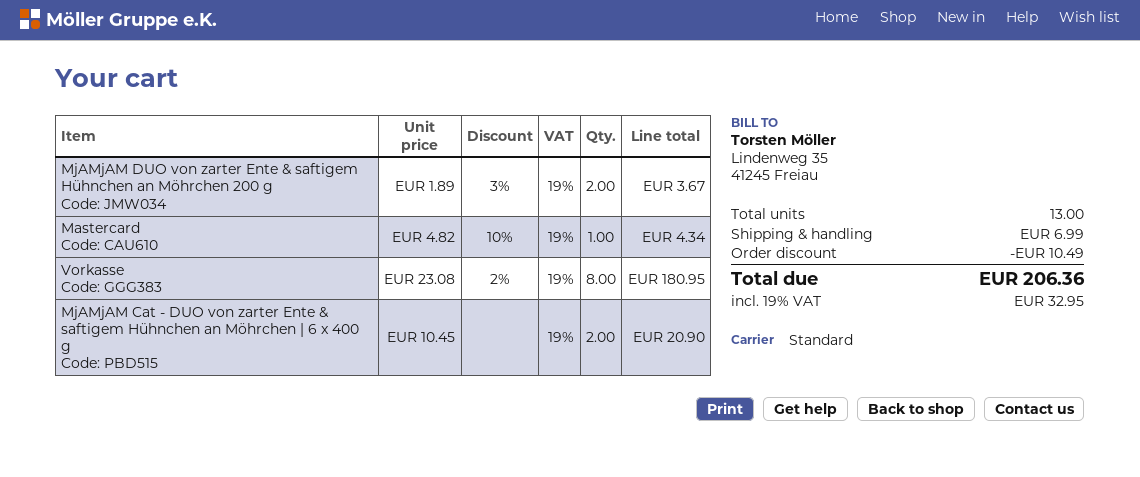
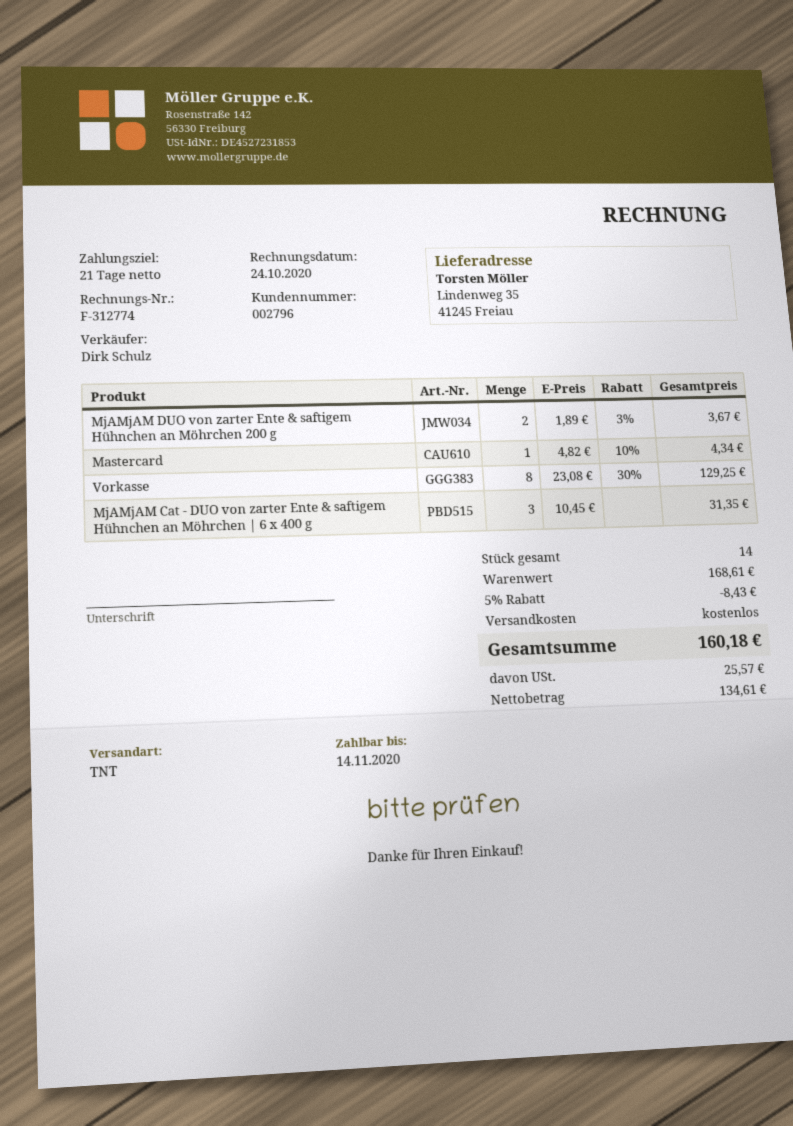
shipping method: standard -> TNT
Vorkasse: 8 x 23.08 - 2% = 180.95 -> 8 x 23.08 - 30% = 129.25
MjAMjAM Cat - DUO von zarter Ente & saftigem Hühnchen an Möhrchen | 6 x 400 g: 2 x 10.45 = 20.90 -> 3 x 10.45 = 31.35
total quantity: 13 -> 14
discount: 10.49 -> 8.43
shipping: 6.99 -> 0.00
tax: 32.95 -> 25.57
total: 206.36 -> 160.18

